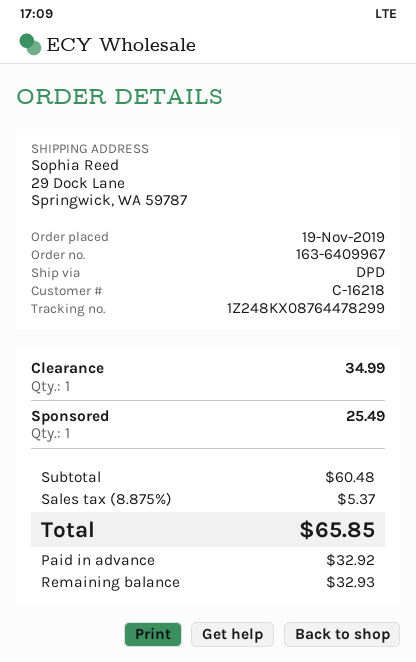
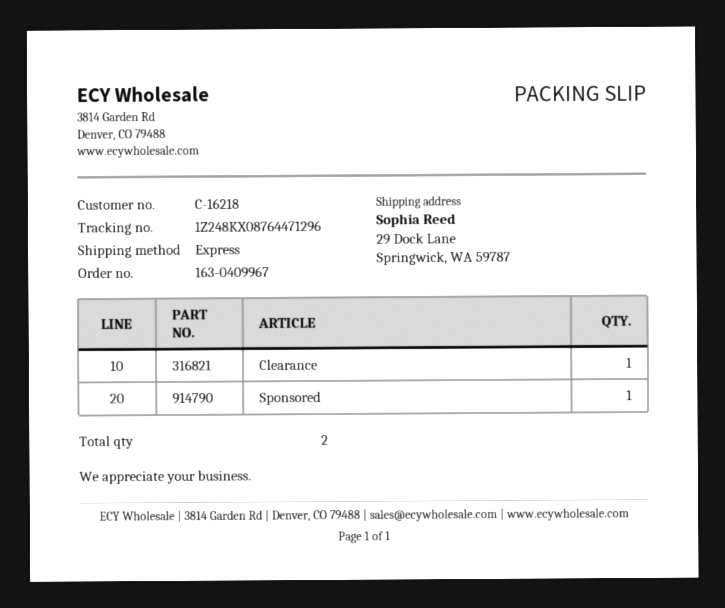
order number: 163-6409967 -> 163-0409967
shipping method: DPD -> express
tracking number: 1Z248KX08764478299 -> 1Z248KX08764471296

